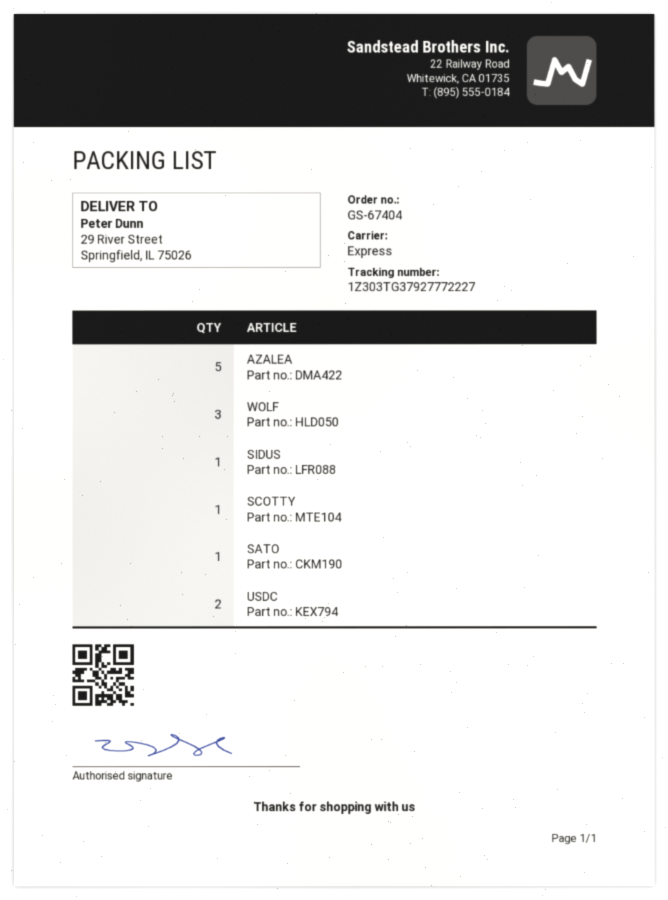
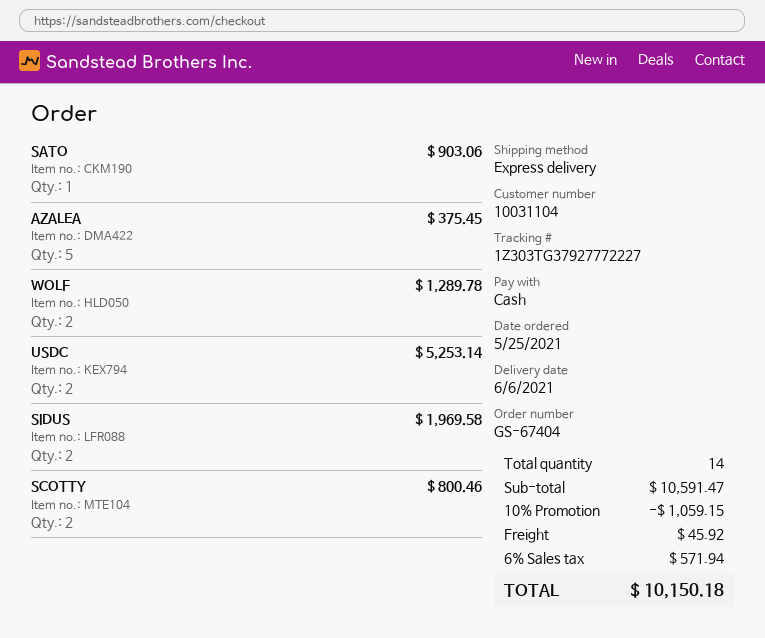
WOLF: 3 -> 2
SIDUS: 1 -> 2
SCOTTY: 1 -> 2

